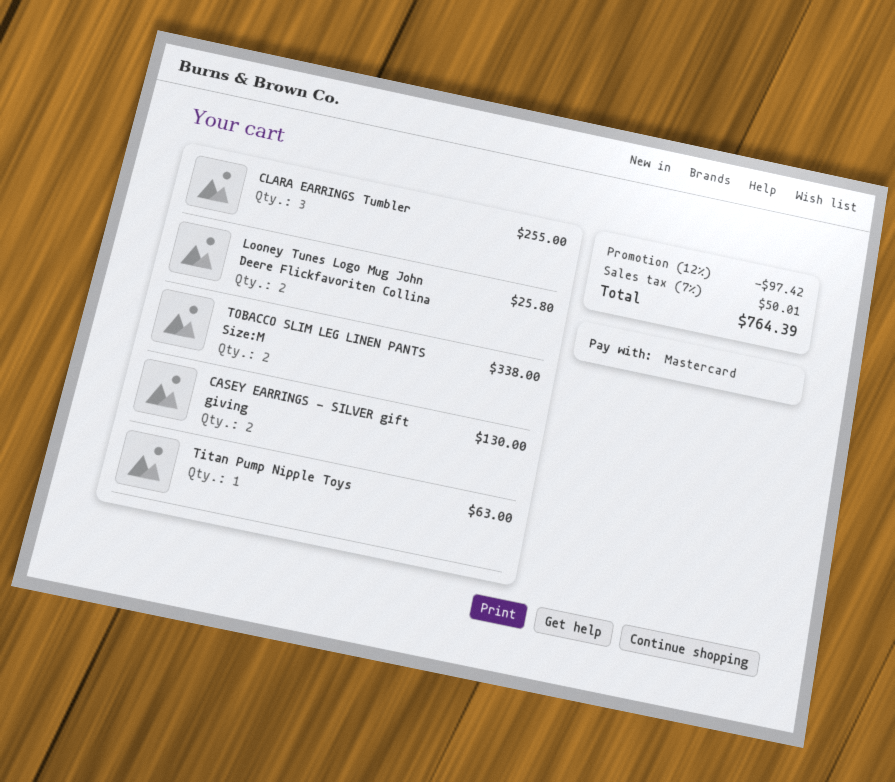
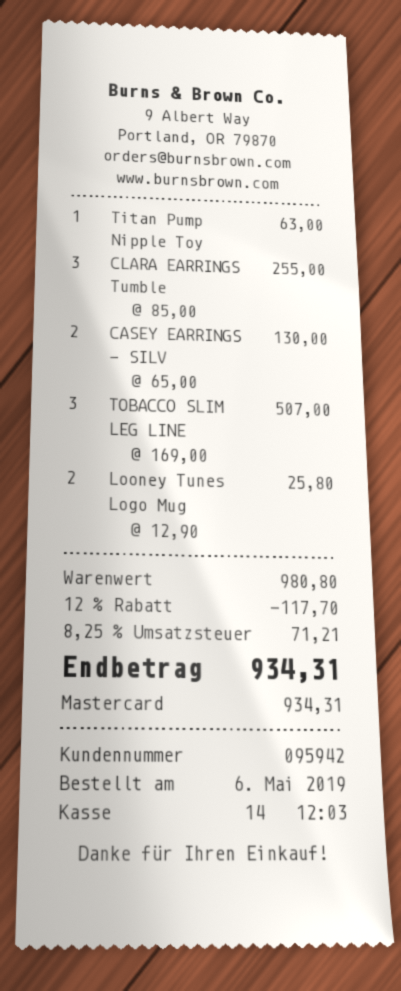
TOBACCO SLIM LEG LINEN PANTS Size:M: 2 for 338.00 -> 3 for 507.00
discount: 12% = 97.42 -> 12% = 117.70
tax: 7% = 50.01 -> 8.25% = 71.21
total: 764.39 -> 934.31

